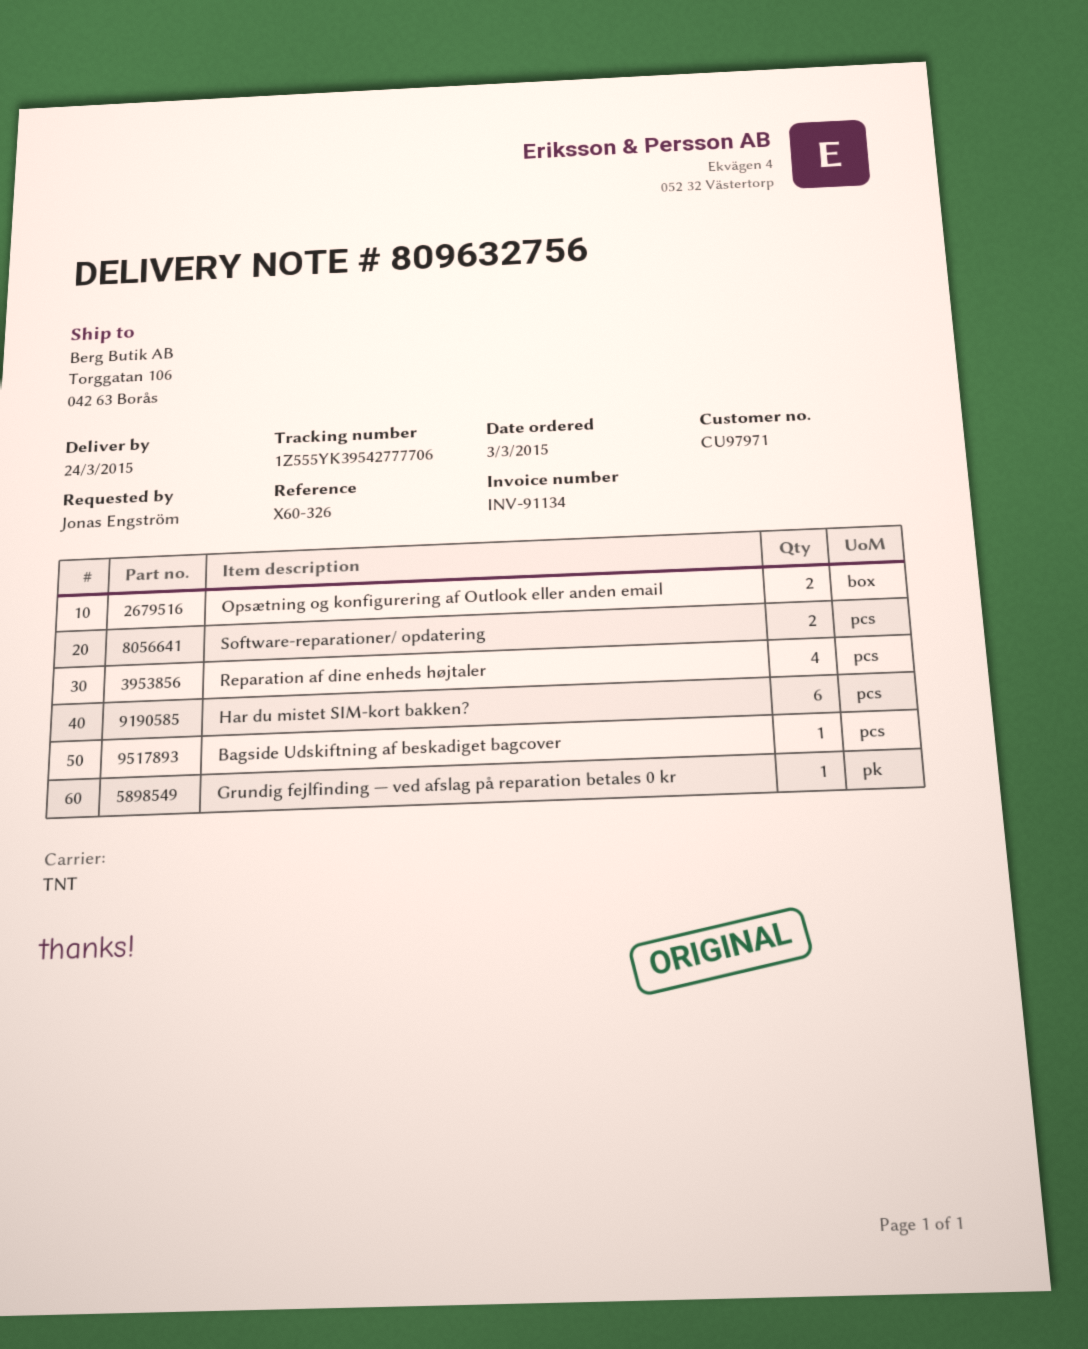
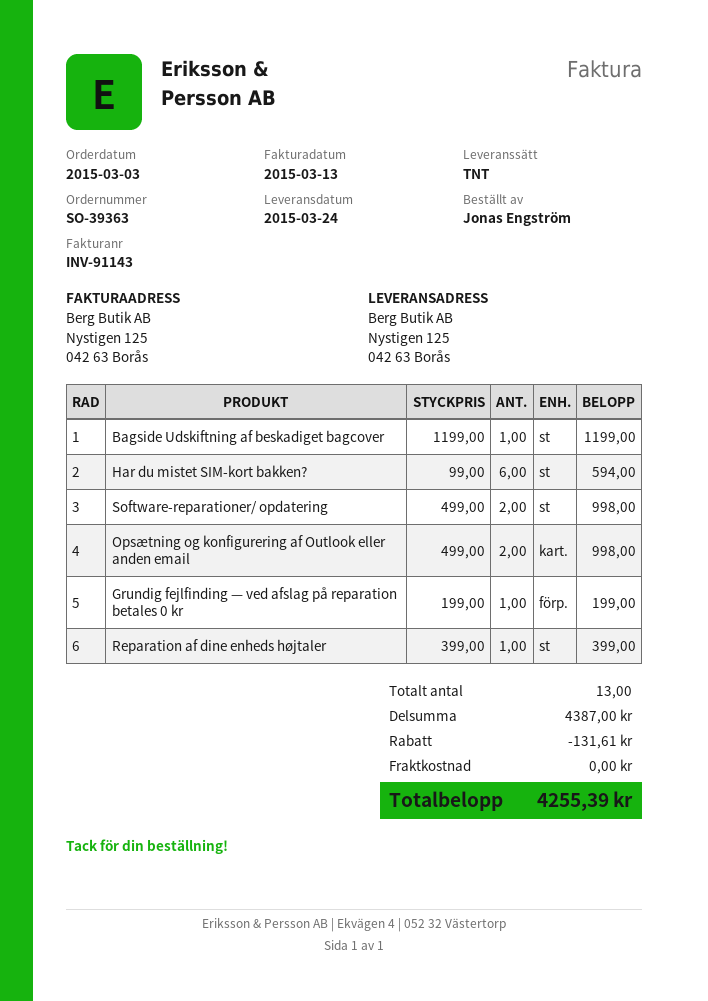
invoice number: INV-91134 -> INV-91143
ship to: Torggatan 106, 042 63 Borås -> Nystigen 125, 042 63 Borås
Reparation af dine enheds højtaler: 4 -> 1

